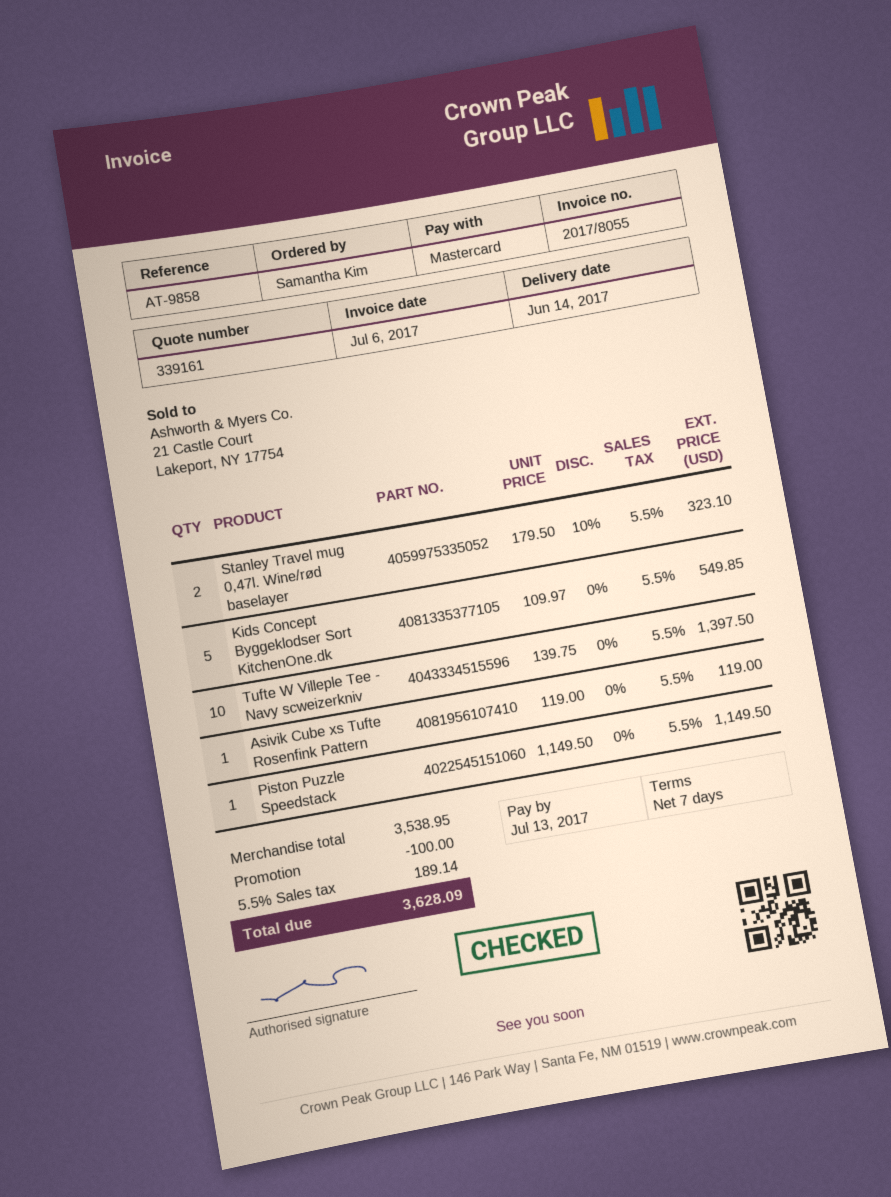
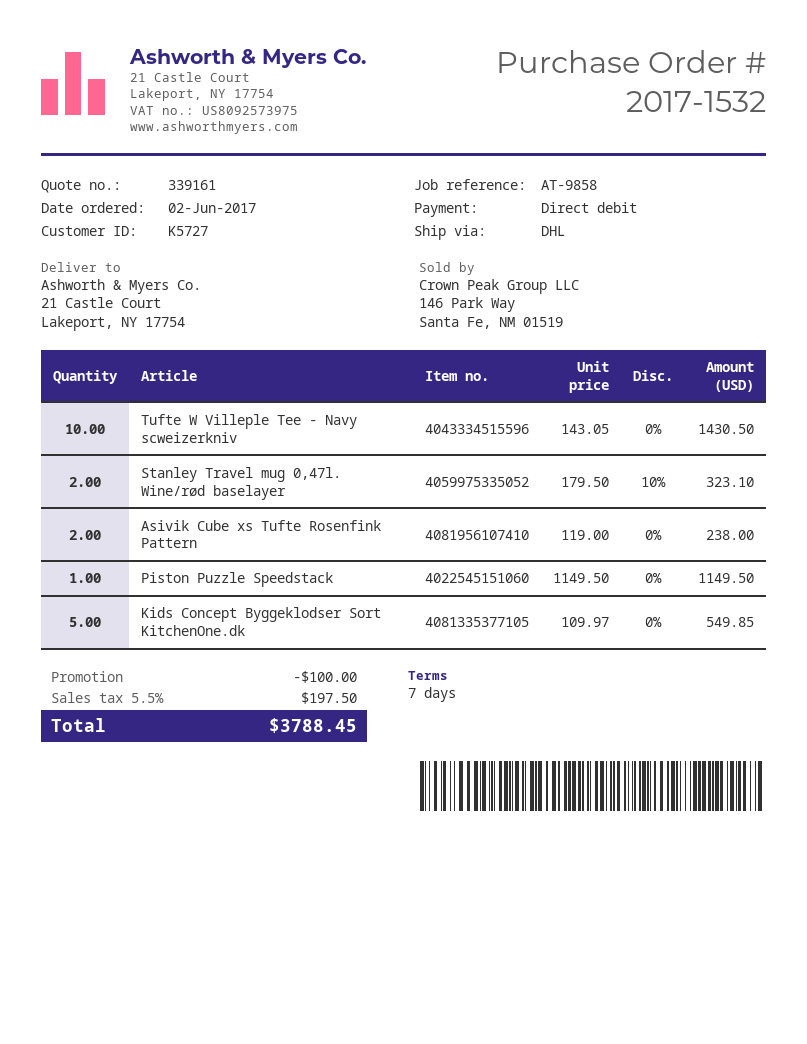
payment method: Mastercard -> direct debit
Tufte W Villeple Tee - Navy scweizerkniv: 10 x 139.75 = 1397.50 -> 10 x 143.05 = 1430.50
Asivik Cube xs Tufte Rosenfink Pattern: 1 x 119.00 = 119.00 -> 2 x 119.00 = 238.00
tax: 5.5% = 189.14 -> 5.5% = 197.50
total: 3628.09 -> 3788.45

